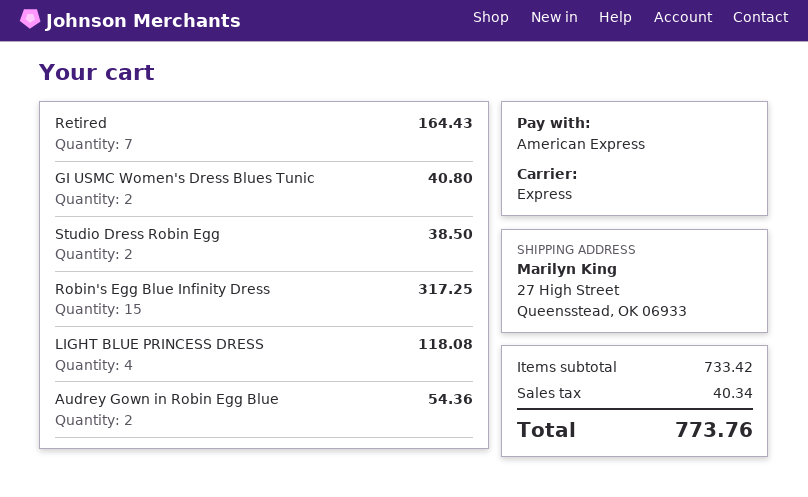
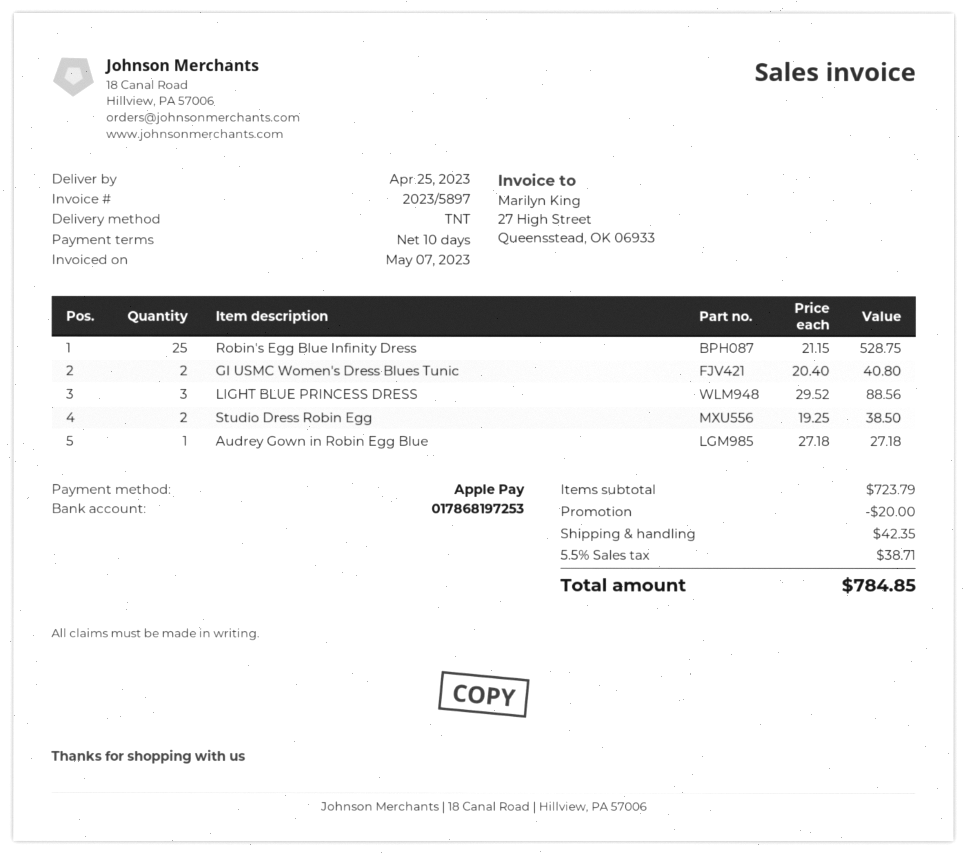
payment method: American Express -> Apple Pay
shipping method: express -> TNT
Retired: 7 for 164.43 -> none
Robin's Egg Blue Infinity Dress: 15 for 317.25 -> 25 for 528.75
LIGHT BLUE PRINCESS DRESS: 4 for 118.08 -> 3 for 88.56
Audrey Gown in Robin Egg Blue: 2 for 54.36 -> 1 for 27.18
subtotal: 733.42 -> 723.79
discount: none -> 20.00
shipping: none -> 42.35
tax: 40.34 -> 38.71
total: 773.76 -> 784.85

